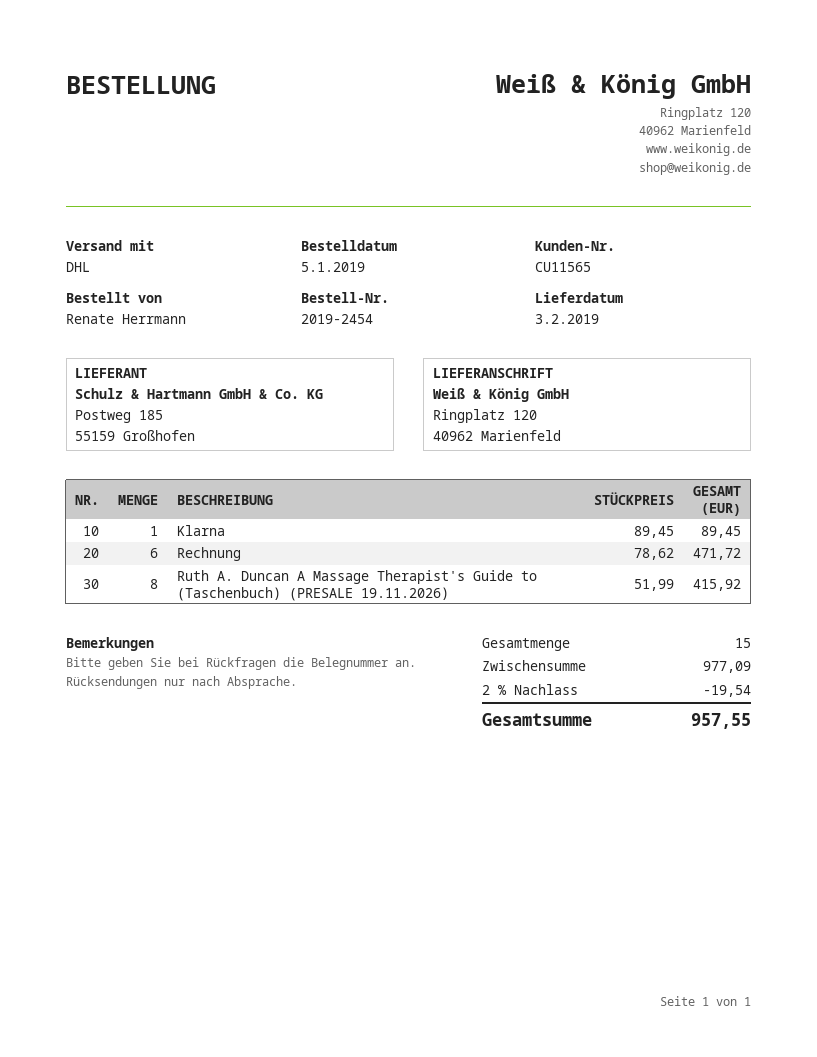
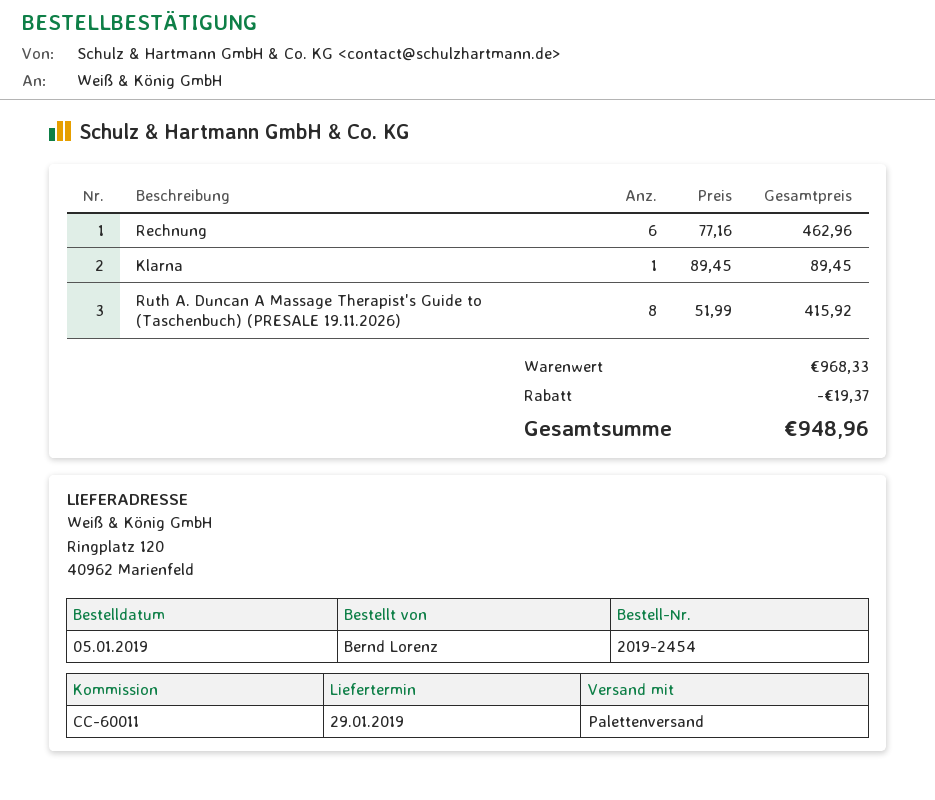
delivery date: 2019-02-03 -> 2019-01-29
ordered by: Renate Herrmann -> Bernd Lorenz
shipping method: DHL -> pallet freight
Rechnung: 6 x 78.62 = 471.72 -> 6 x 77.16 = 462.96
subtotal: 977.09 -> 968.33
discount: 19.54 -> 19.37
total: 957.55 -> 948.96

